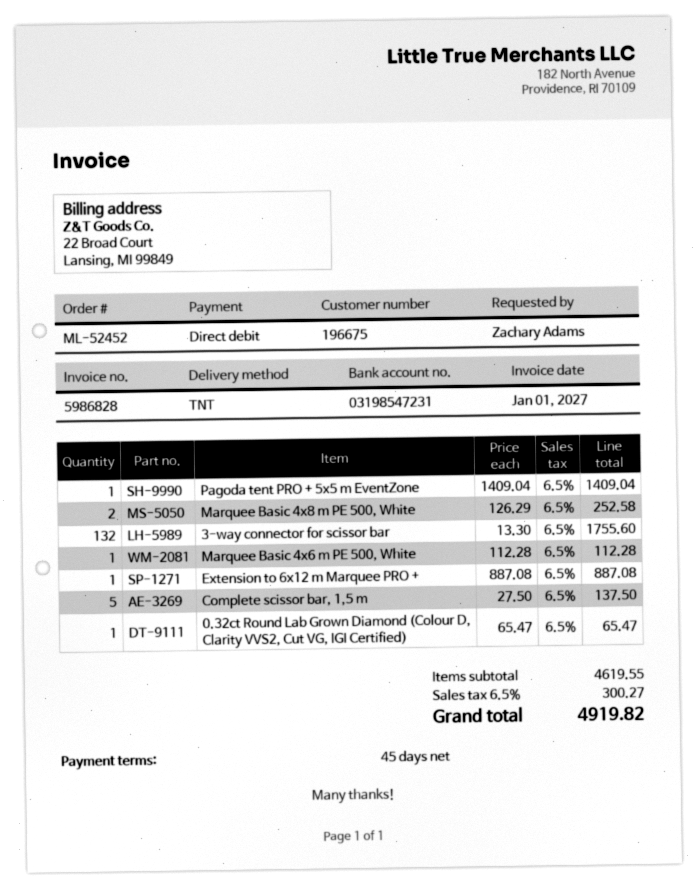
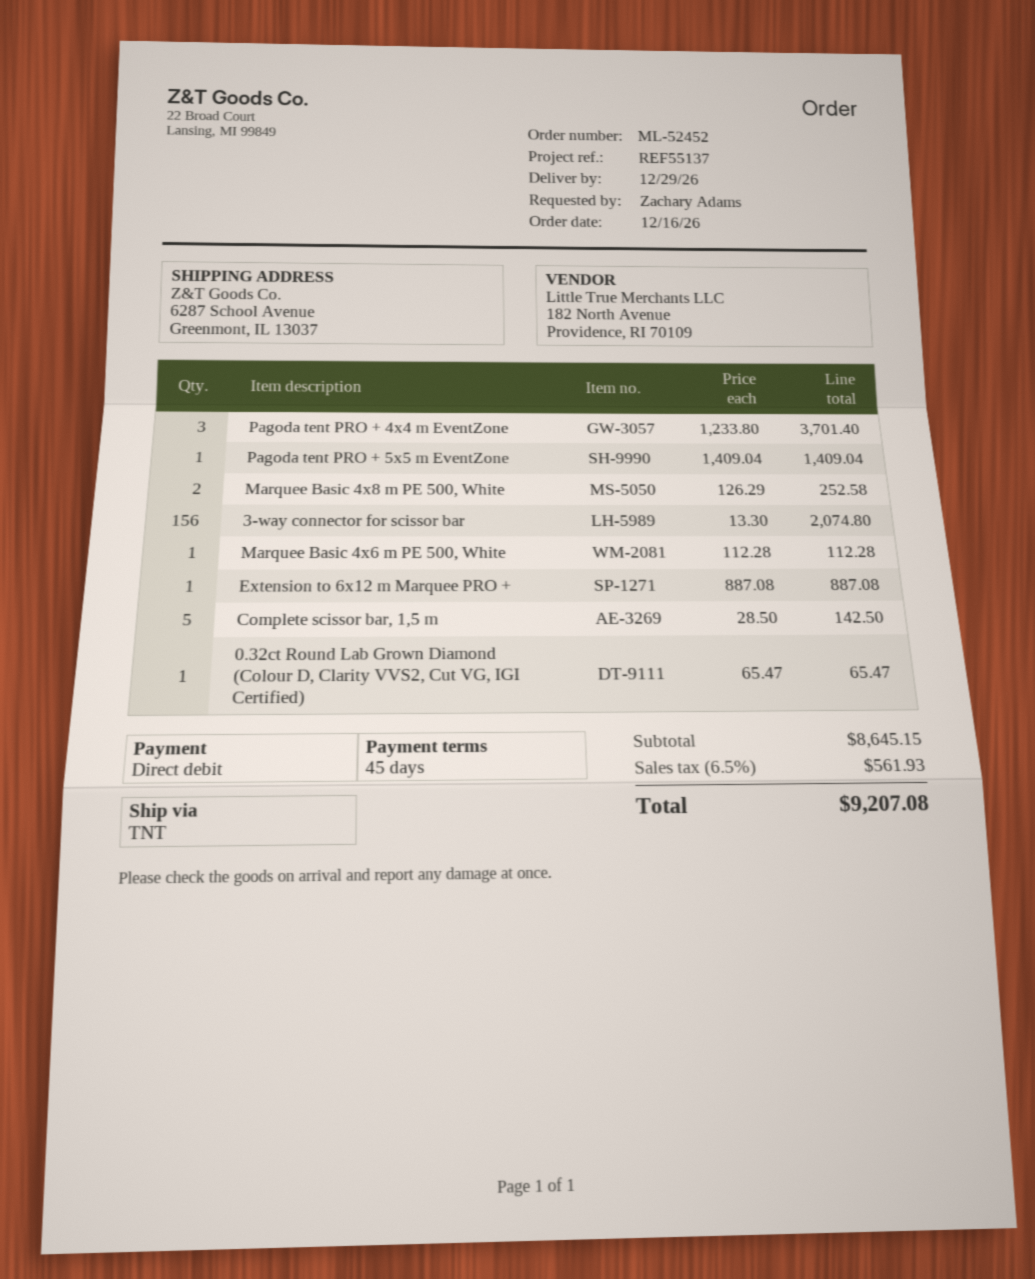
3-way connector for scissor bar: 132 x 13.30 = 1755.60 -> 156 x 13.30 = 2074.80
Complete scissor bar, 1,5 m: 5 x 27.50 = 137.50 -> 5 x 28.50 = 142.50
Pagoda tent PRO + 4x4 m EventZone: none -> 3 x 1233.80 = 3701.40
subtotal: 4619.55 -> 8645.15
tax: 6.5% = 300.27 -> 6.5% = 561.93
total: 4919.82 -> 9207.08

